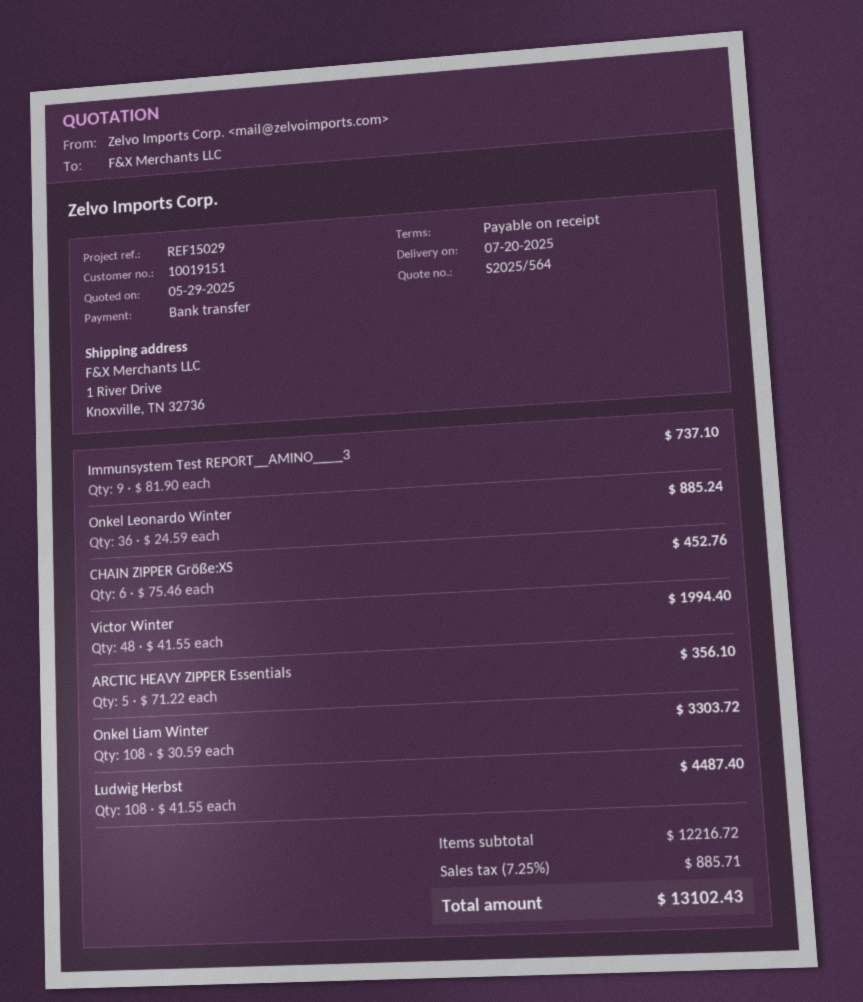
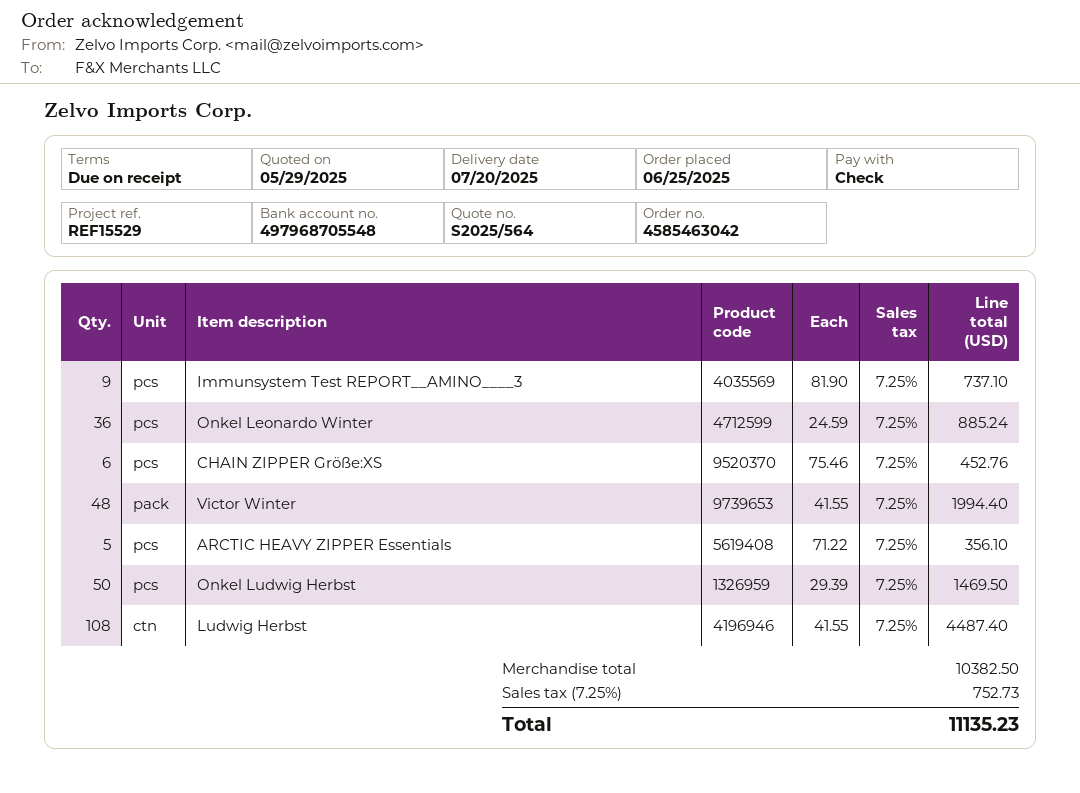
reference: REF15029 -> REF15529
payment method: bank transfer -> cheque
Onkel Liam Winter: 108 x 30.59 = 3303.72 -> none
Onkel Ludwig Herbst: none -> 50 x 29.39 = 1469.50
subtotal: 12216.72 -> 10382.50
tax: 7.25% = 885.71 -> 7.25% = 752.73
total: 13102.43 -> 11135.23

